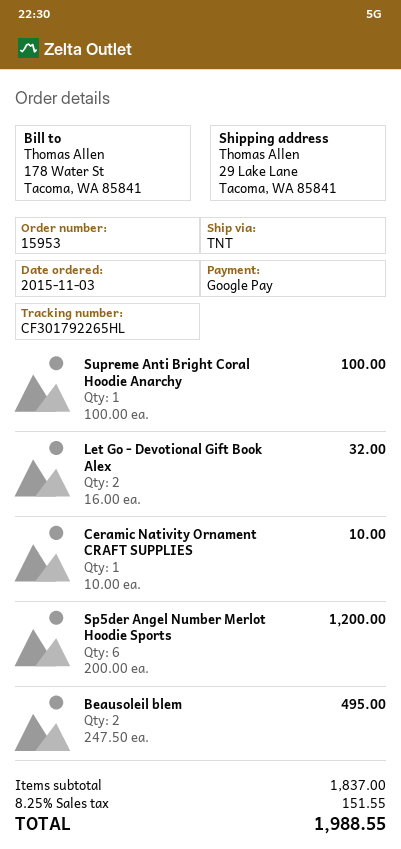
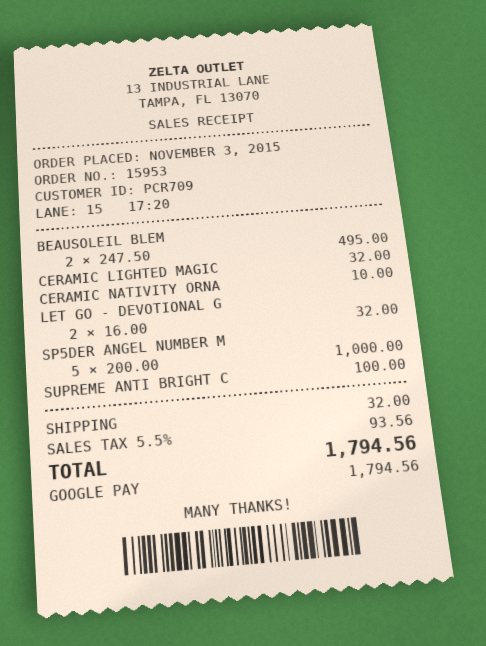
Sp5der Angel Number Merlot Hoodie Sports: 6 x 200.00 = 1200.00 -> 5 x 200.00 = 1000.00
CERAMIC LIGHTED MAGIC: none -> 1 x 32.00 = 32.00
shipping: none -> 32.00
tax: 8.25% = 151.55 -> 5.5% = 93.56
total: 1988.55 -> 1794.56

